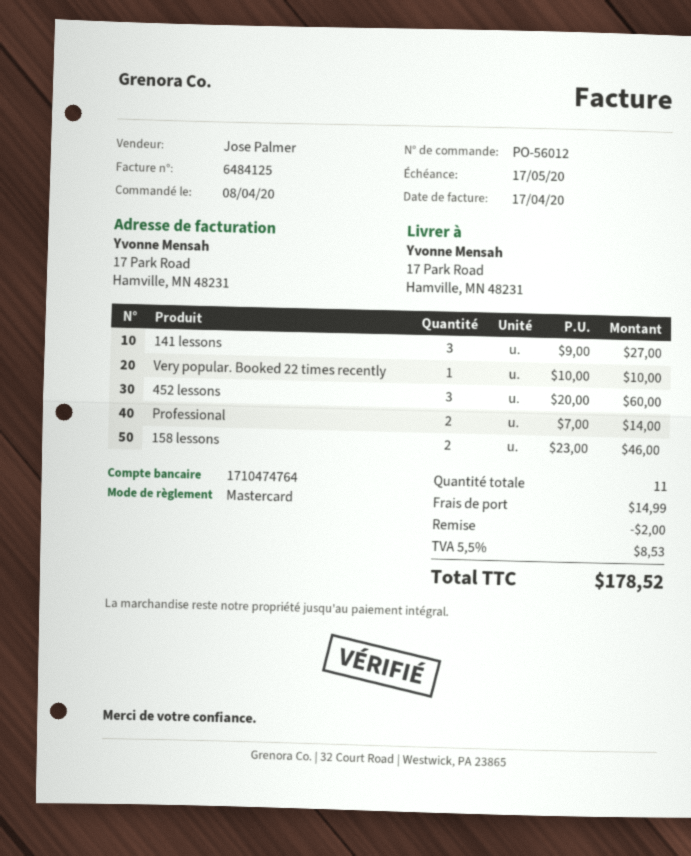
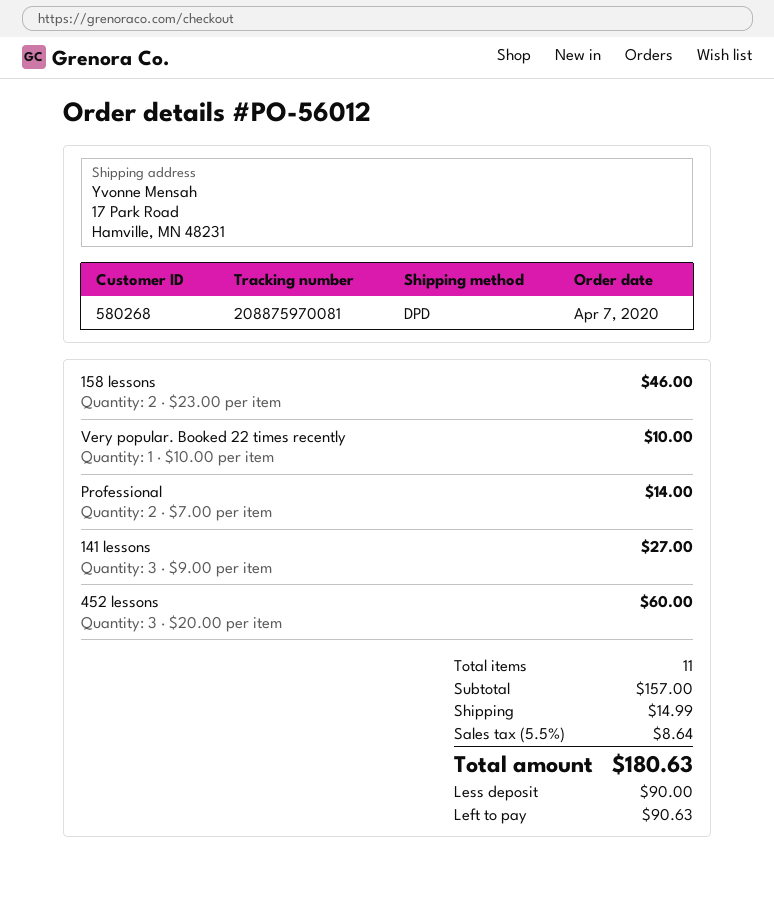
order date: 2020-04-08 -> 2020-04-07
discount: 2.00 -> none
tax: 5.5% = 8.53 -> 5.5% = 8.64
total: 178.52 -> 180.63

